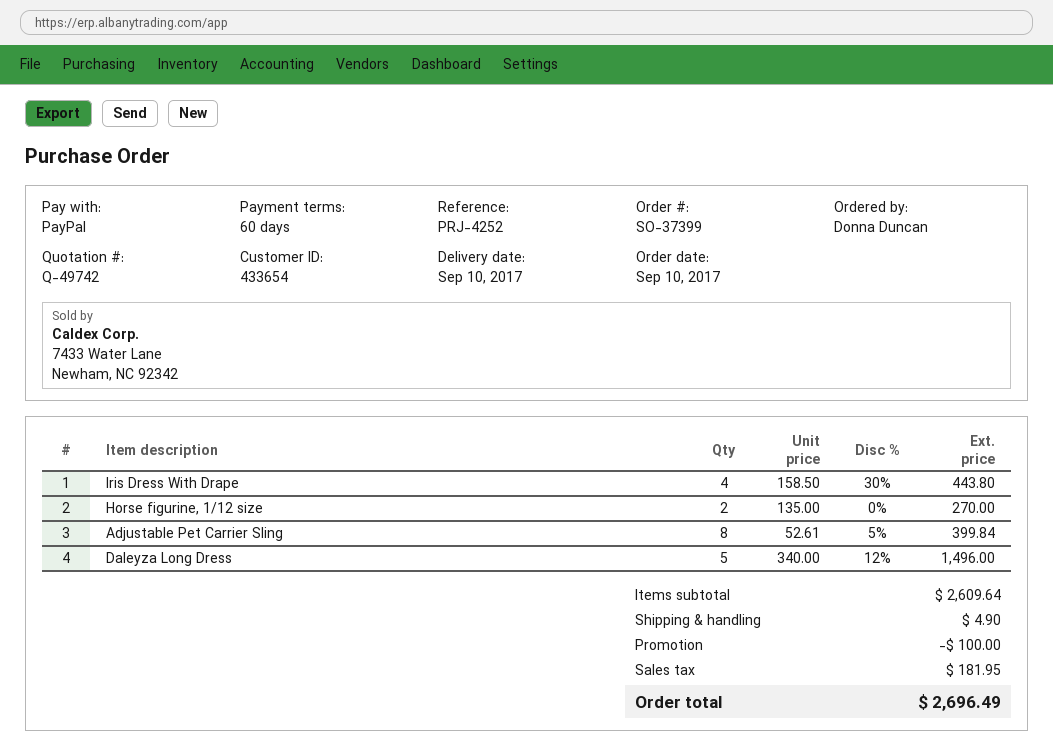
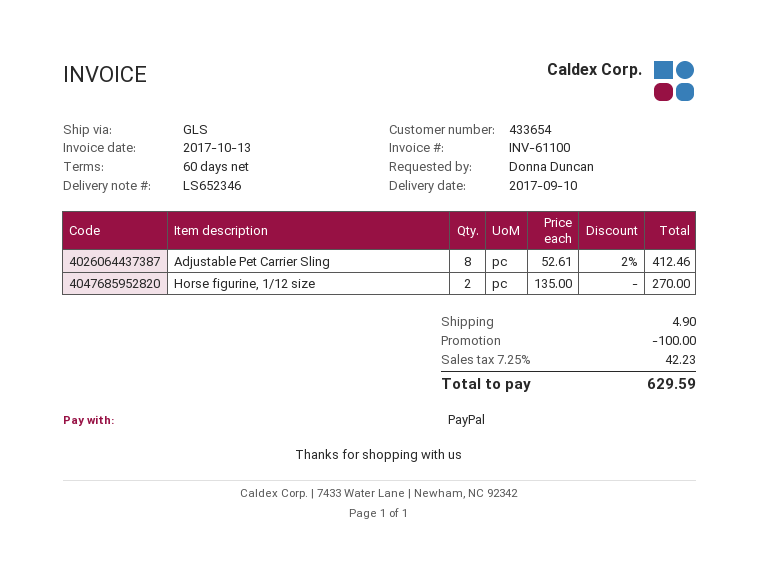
Iris Dress With Drape: 4 x 158.50 - 30% = 443.80 -> none
Adjustable Pet Carrier Sling: 8 x 52.61 - 5% = 399.84 -> 8 x 52.61 - 2% = 412.46
Daleyza Long Dress: 5 x 340.00 - 12% = 1496.00 -> none
tax: 181.95 -> 42.23
total: 2696.49 -> 629.59

